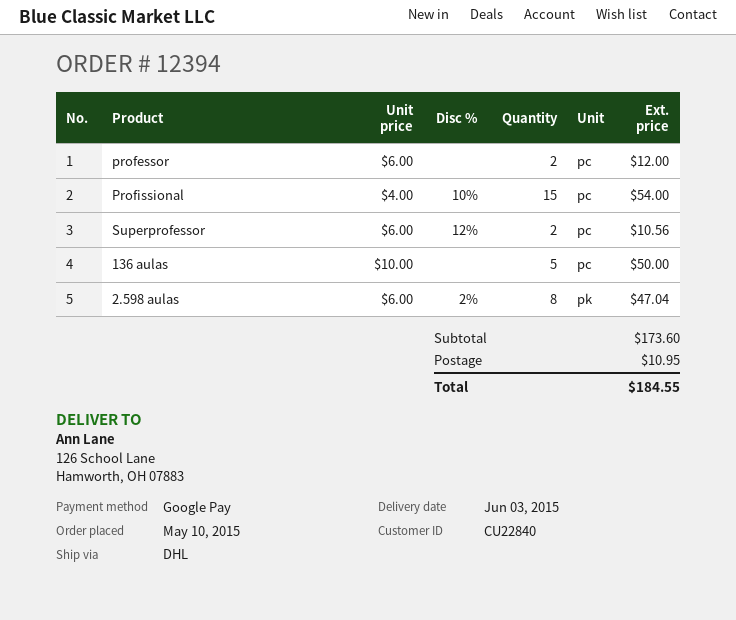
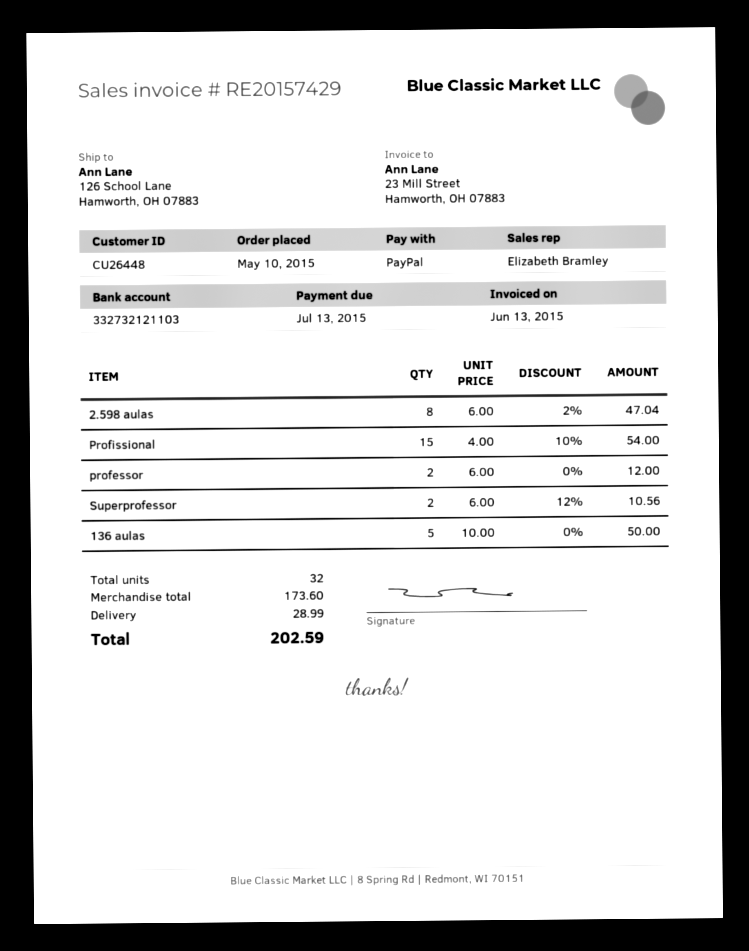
customer number: CU22840 -> CU26448
payment method: Google Pay -> PayPal
shipping: 10.95 -> 28.99
total: 184.55 -> 202.59

